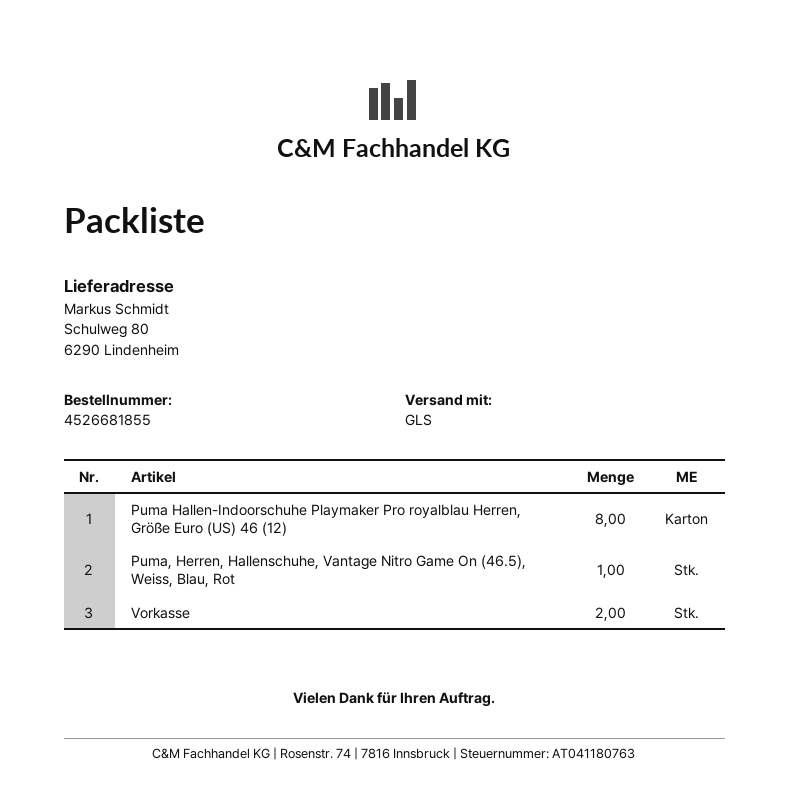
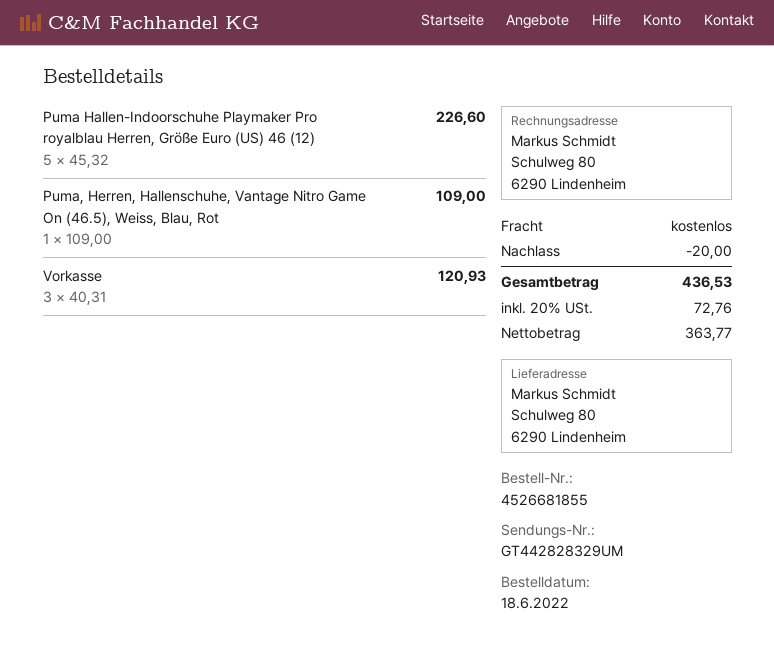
Puma Hallen-Indoorschuhe Playmaker Pro royalblau Herren, Größe Euro (US) 46 (12): 8 -> 5
Vorkasse: 2 -> 3

